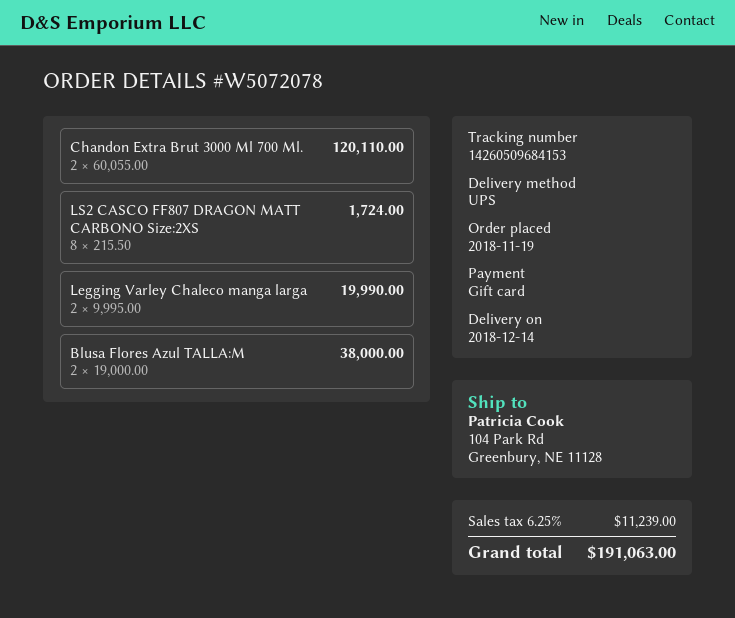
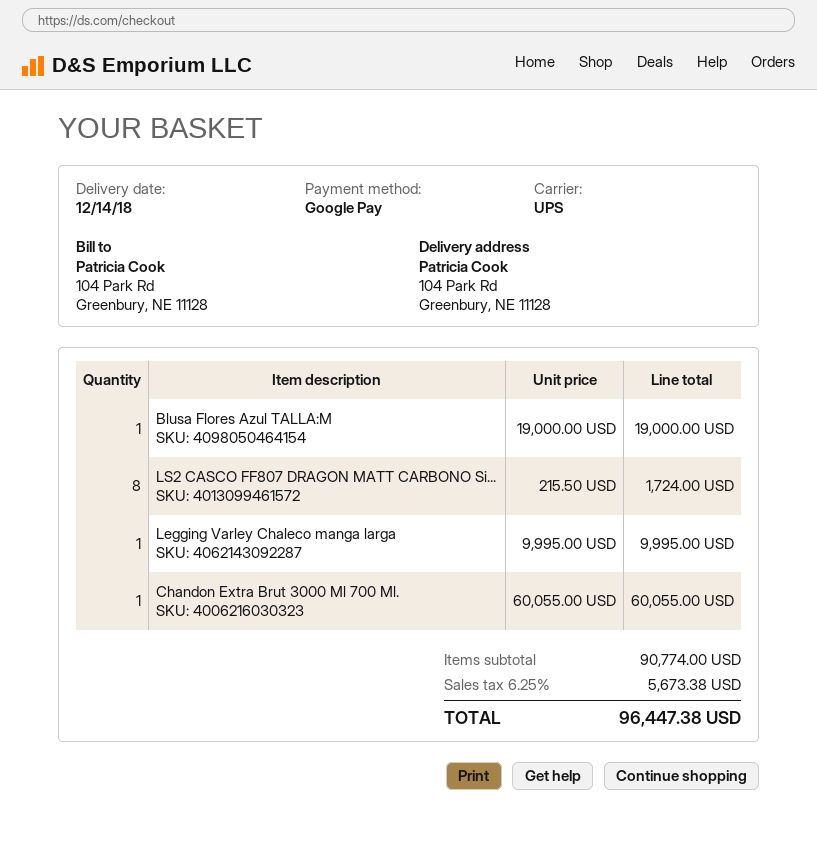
payment method: gift card -> Google Pay
Chandon Extra Brut 3000 Ml 700 Ml.: 2 x 60055.00 = 120110.00 -> 1 x 60055.00 = 60055.00
Legging Varley Chaleco manga larga: 2 x 9995.00 = 19990.00 -> 1 x 9995.00 = 9995.00
Blusa Flores Azul TALLA:M: 2 x 19000.00 = 38000.00 -> 1 x 19000.00 = 19000.00
tax: 6.25% = 11239.00 -> 6.25% = 5673.38
total: 191063.00 -> 96447.38

